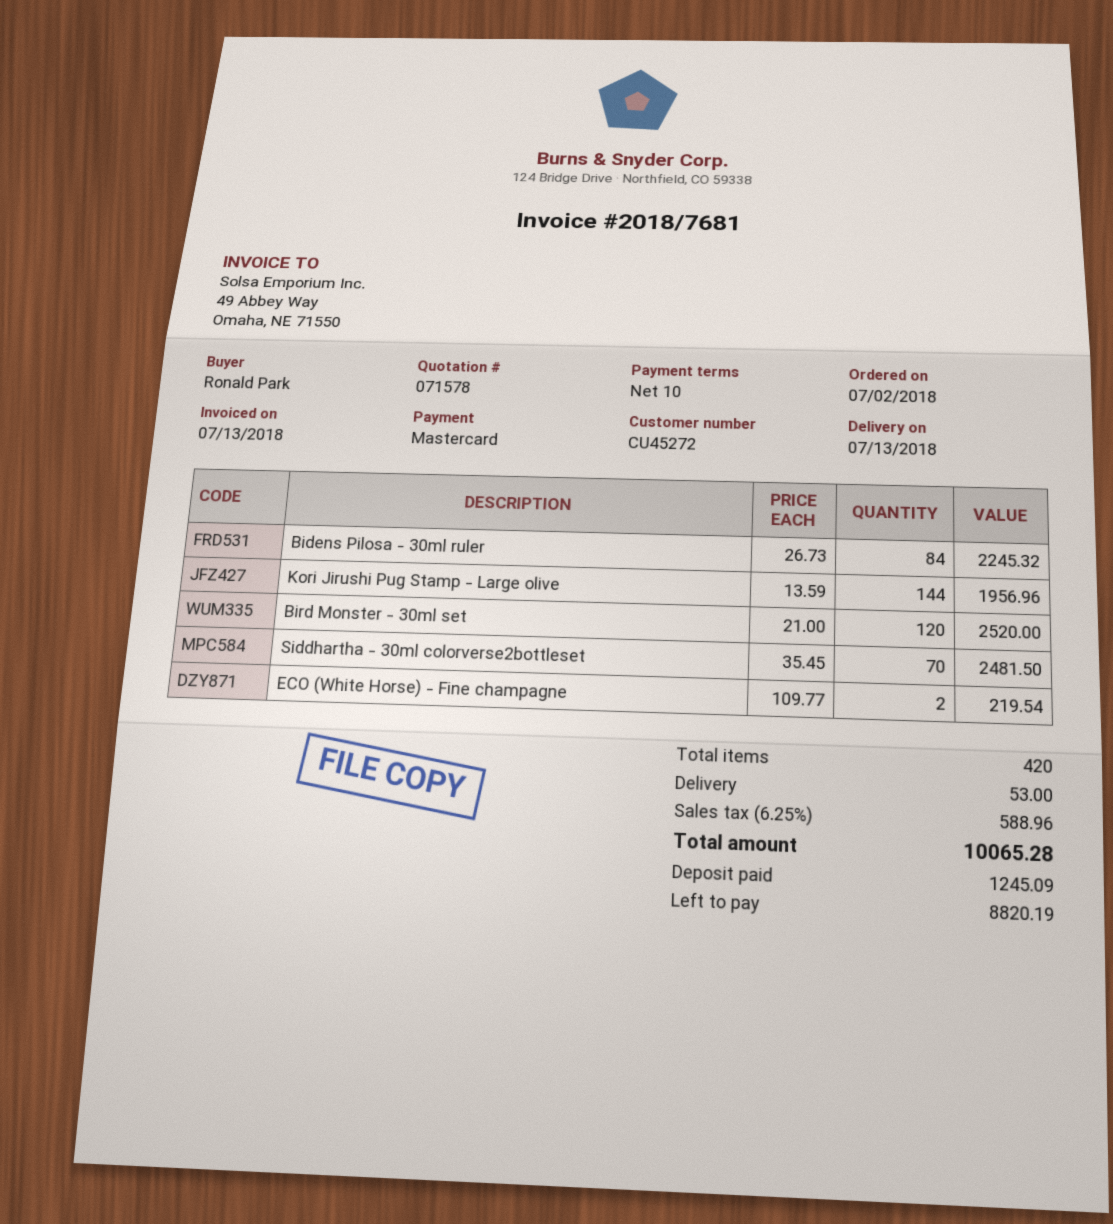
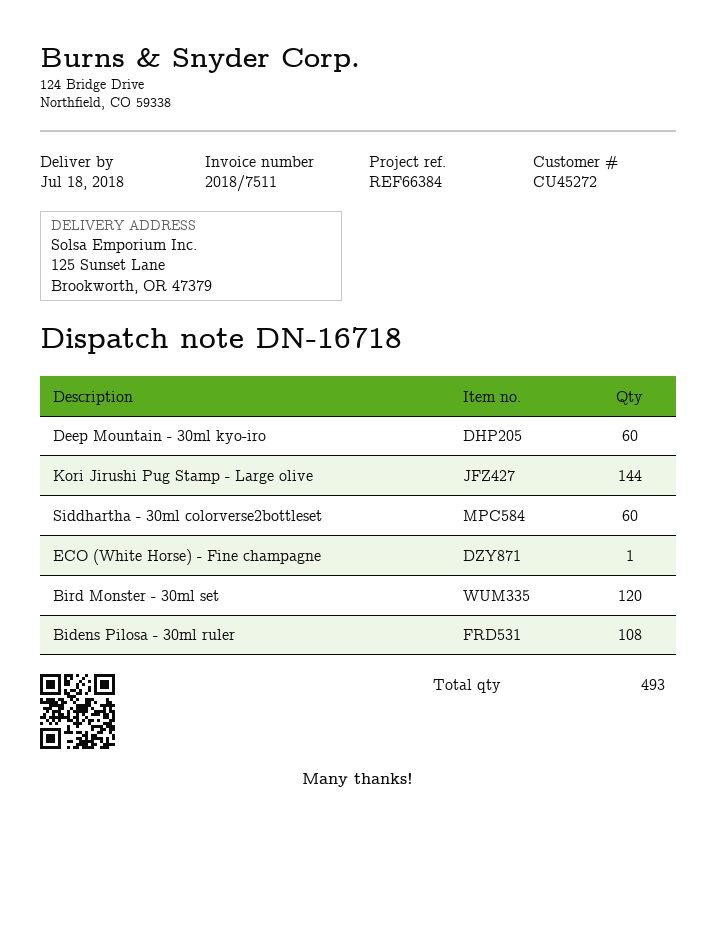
delivery date: 2018-07-13 -> 2018-07-18
invoice number: 2018/7681 -> 2018/7511
Bidens Pilosa - 30ml ruler: 84 -> 108
Siddhartha - 30ml colorverse2bottleset: 70 -> 60
ECO (White Horse) - Fine champagne: 2 -> 1
Deep Mountain - 30ml kyo-iro: none -> 60
total quantity: 420 -> 493

